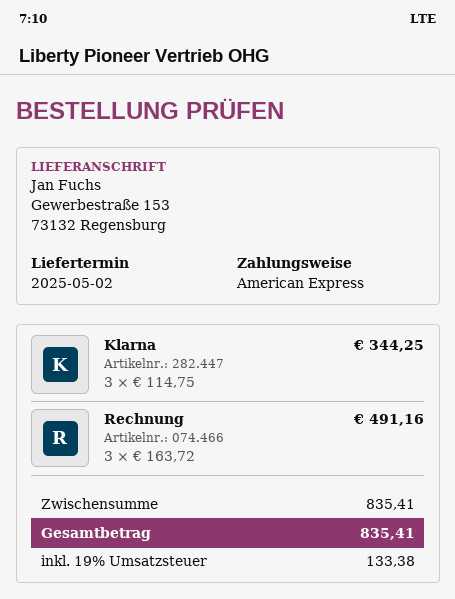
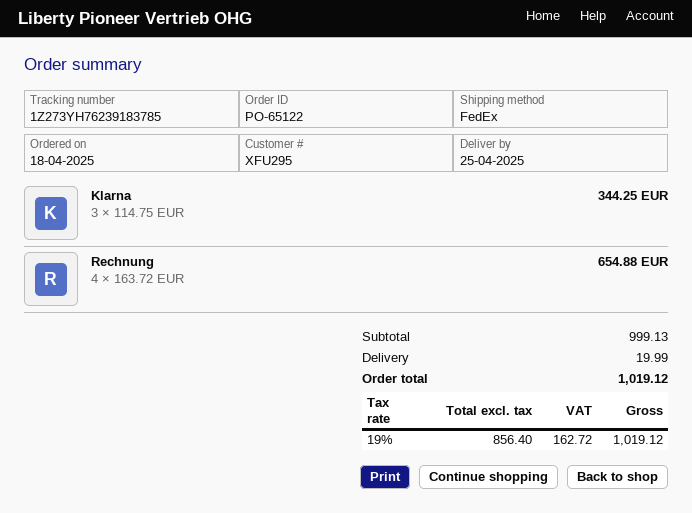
delivery date: 2025-05-02 -> 2025-04-25
Rechnung: 3 x 163.72 = 491.16 -> 4 x 163.72 = 654.88
subtotal: 835.41 -> 999.13
shipping: none -> 19.99
tax: 19% = 133.38 -> 19% = 162.72
total: 835.41 -> 1019.12

